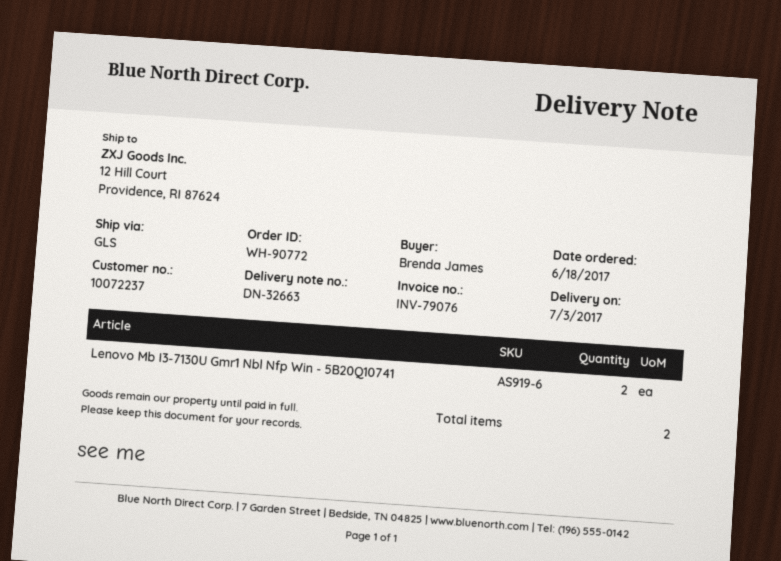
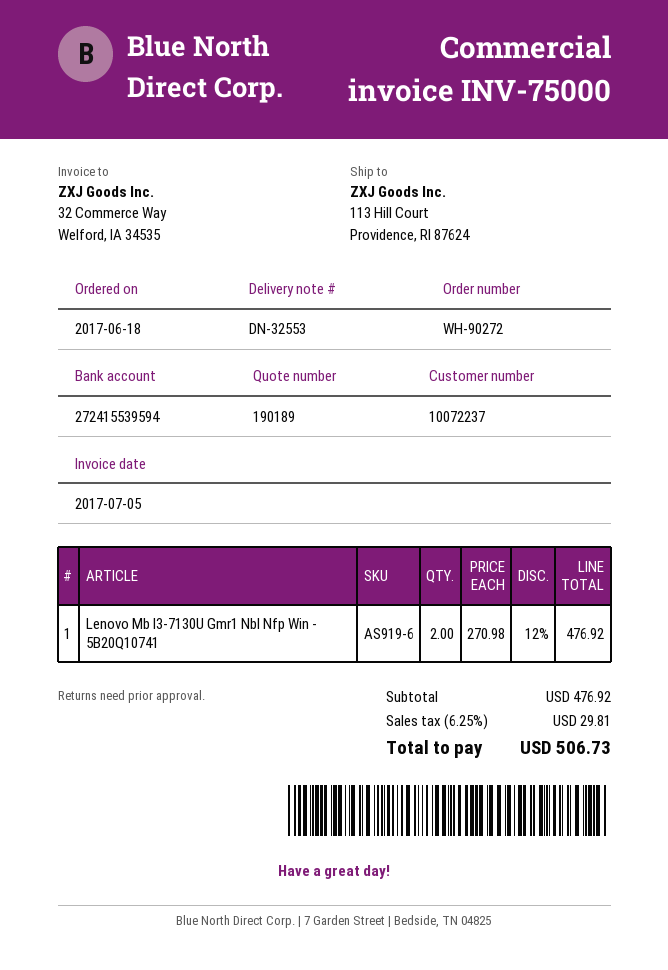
order number: WH-90772 -> WH-90272
delivery note number: DN-32663 -> DN-32553
invoice number: INV-79076 -> INV-75000
ship to: 12 Hill Court, Providence, RI 87624 -> 113 Hill Court, Providence, RI 87624

